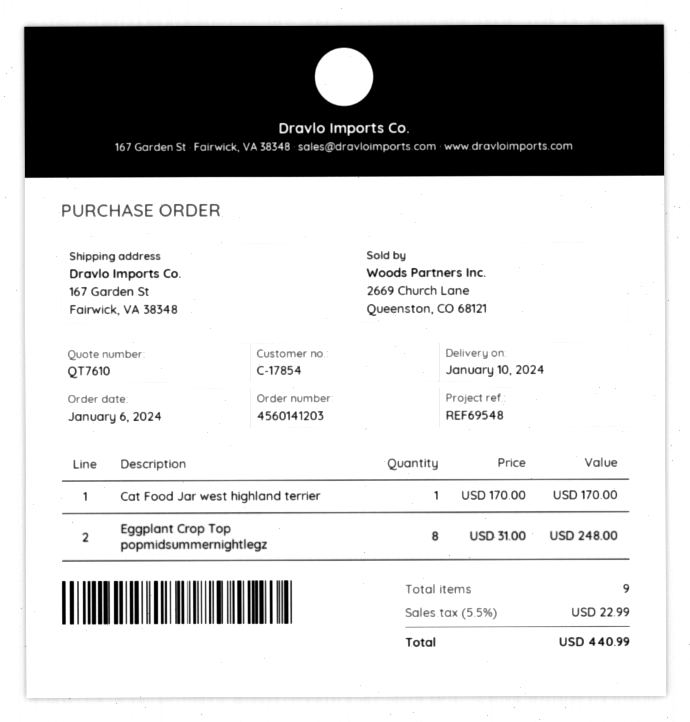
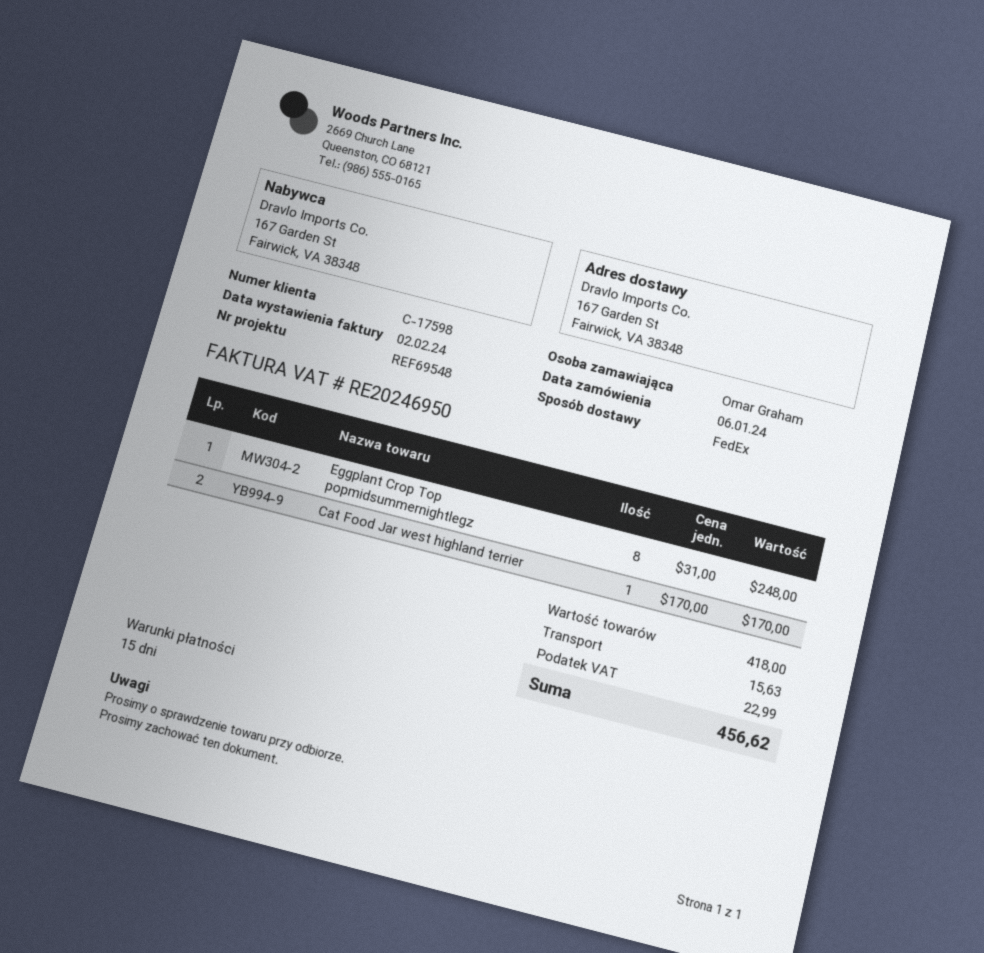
customer number: C-17854 -> C-17598
shipping: none -> 15.63
total: 440.99 -> 456.62

